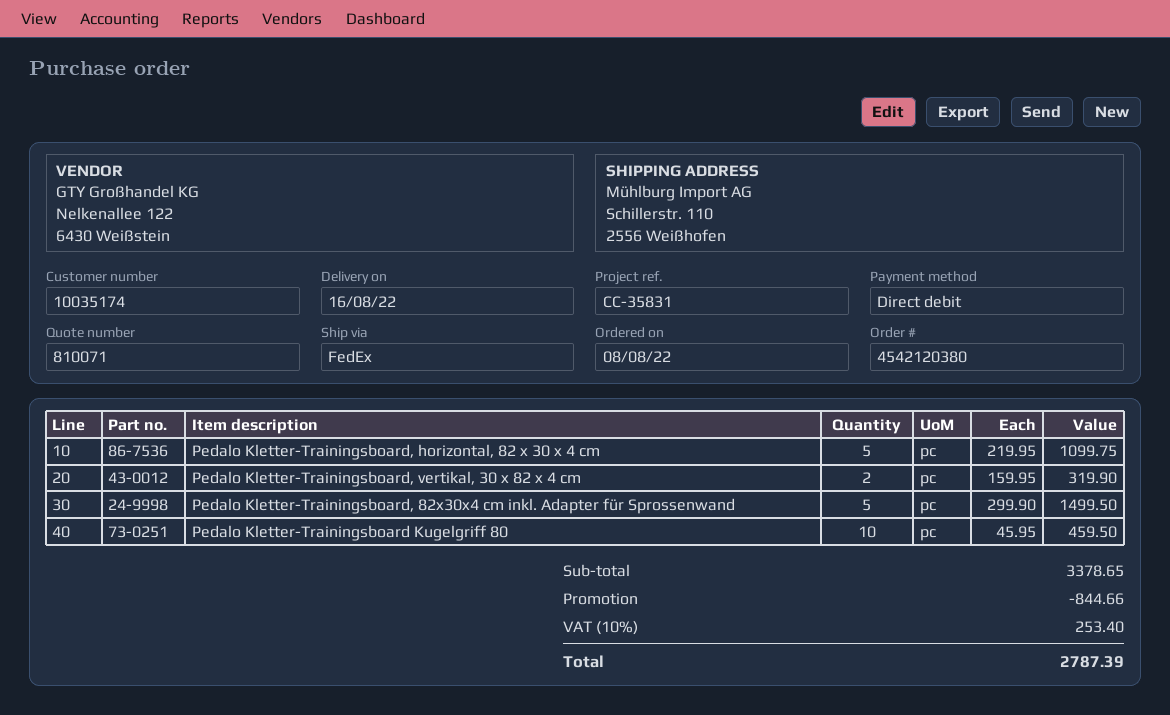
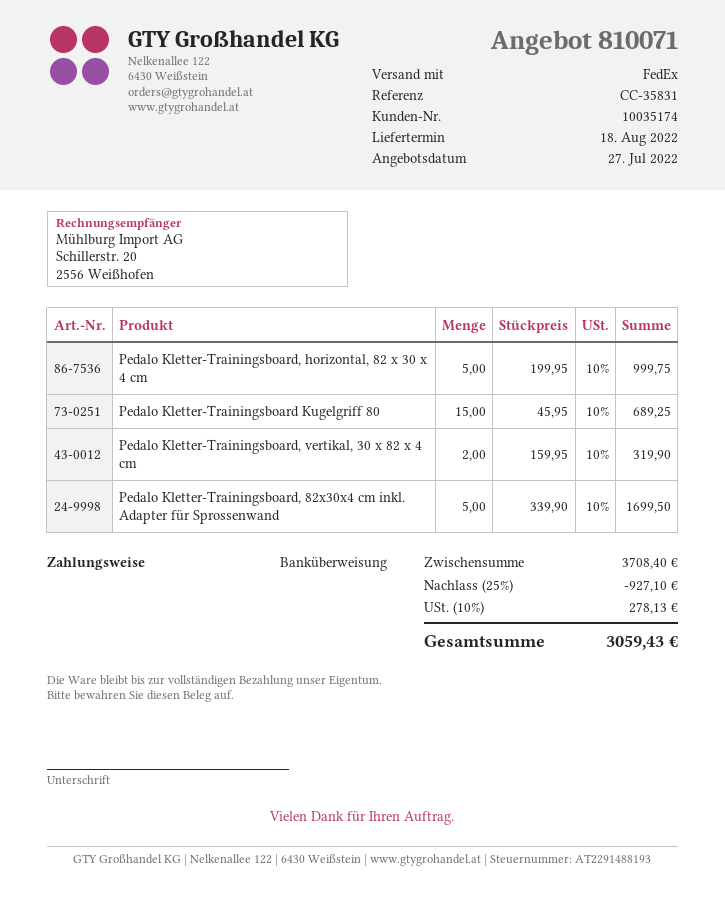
delivery date: 2022-08-16 -> 2022-08-18
payment method: direct debit -> bank transfer
Pedalo Kletter-Trainingsboard, horizontal, 82 x 30 x 4 cm: 5 x 219.95 = 1099.75 -> 5 x 199.95 = 999.75
Pedalo Kletter-Trainingsboard, 82x30x4 cm inkl. Adapter für Sprossenwand: 5 x 299.90 = 1499.50 -> 5 x 339.90 = 1699.50
Pedalo Kletter-Trainingsboard Kugelgriff 80: 10 x 45.95 = 459.50 -> 15 x 45.95 = 689.25
subtotal: 3378.65 -> 3708.40
discount: 844.66 -> 927.10
tax: 10% = 253.40 -> 10% = 278.13
total: 2787.39 -> 3059.43

